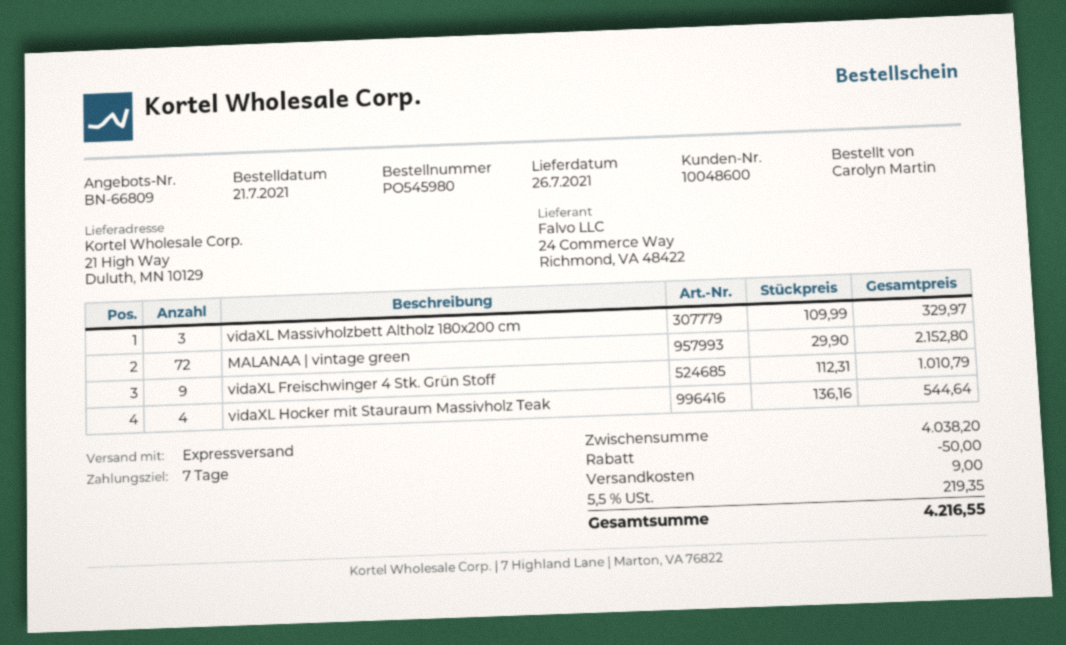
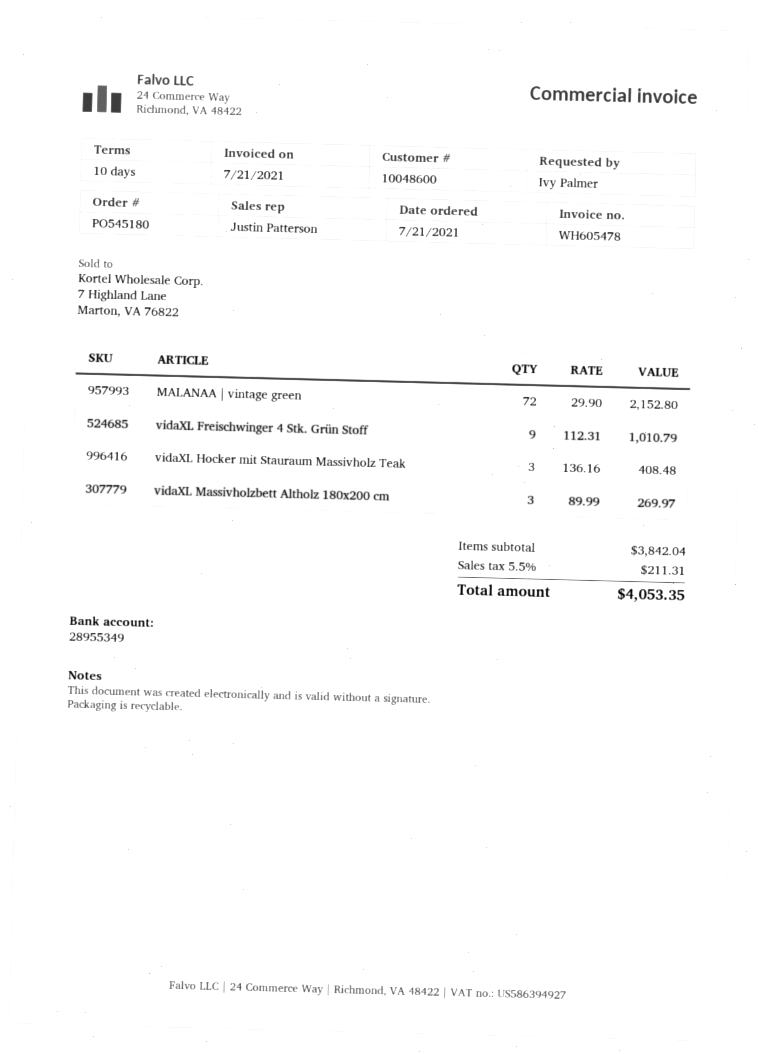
order number: PO545980 -> PO545180
payment terms: 7 days -> 10 days
ordered by: Carolyn Martin -> Ivy Palmer
vidaXL Massivholzbett Altholz 180x200 cm: 3 x 109.99 = 329.97 -> 3 x 89.99 = 269.97
vidaXL Hocker mit Stauraum Massivholz Teak: 4 x 136.16 = 544.64 -> 3 x 136.16 = 408.48
subtotal: 4038.20 -> 3842.04
discount: 50.00 -> none
shipping: 9.00 -> none
tax: 5.5% = 219.35 -> 5.5% = 211.31
total: 4216.55 -> 4053.35

